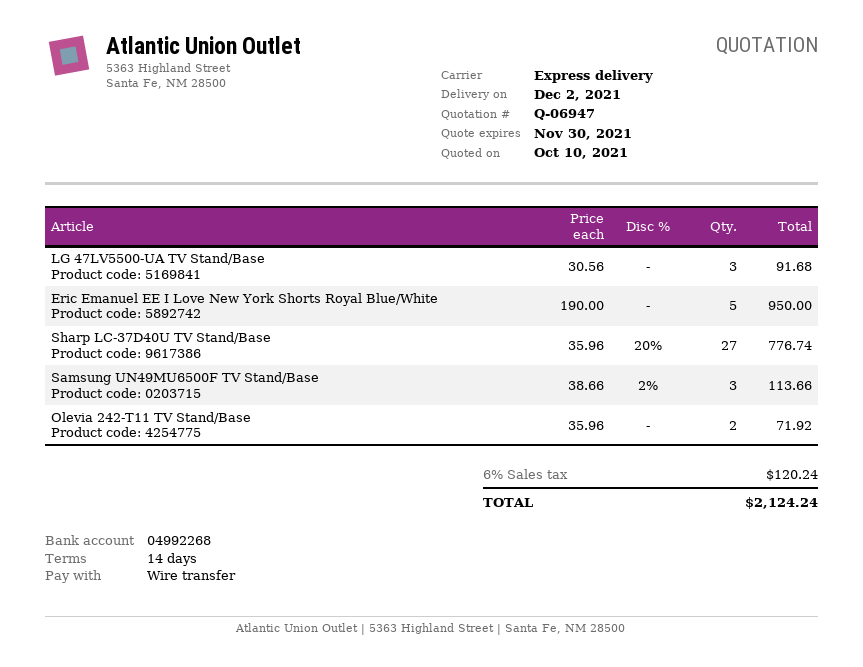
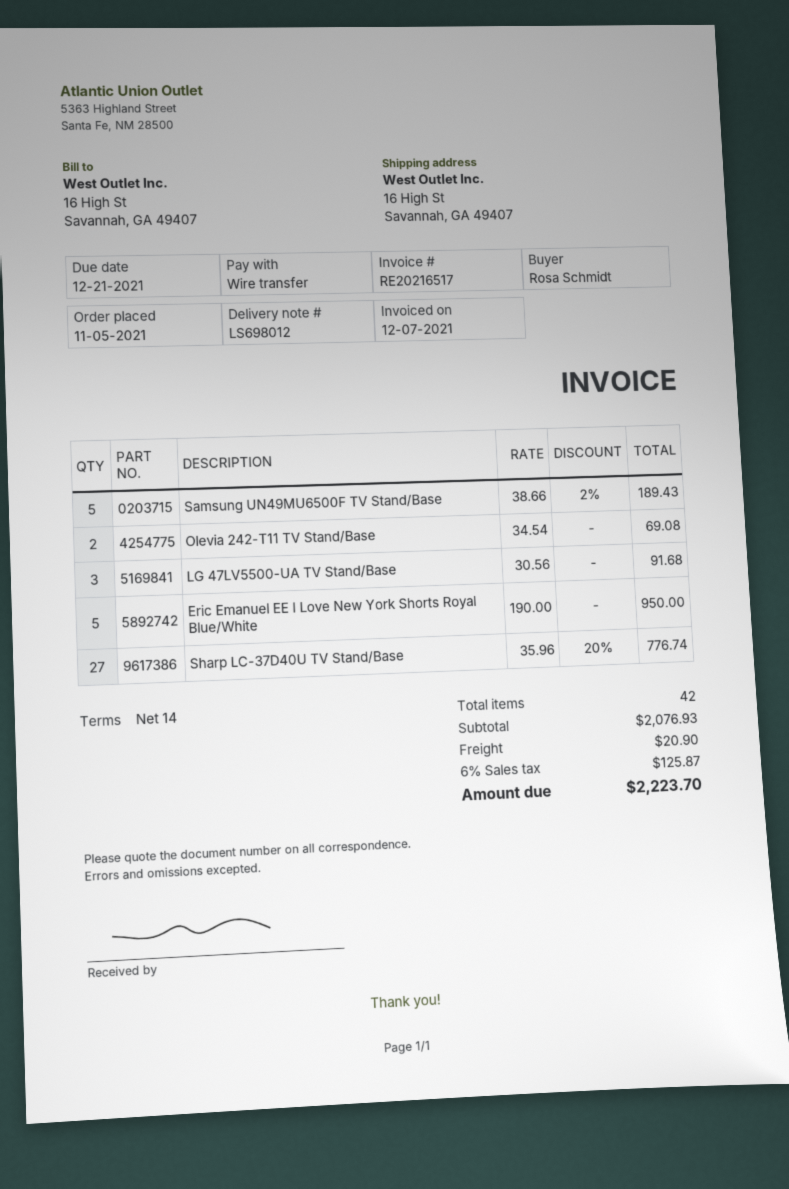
Samsung UN49MU6500F TV Stand/Base: 3 x 38.66 - 2% = 113.66 -> 5 x 38.66 - 2% = 189.43
Olevia 242-T11 TV Stand/Base: 2 x 35.96 = 71.92 -> 2 x 34.54 = 69.08
shipping: none -> 20.90
tax: 6% = 120.24 -> 6% = 125.87
total: 2124.24 -> 2223.70

